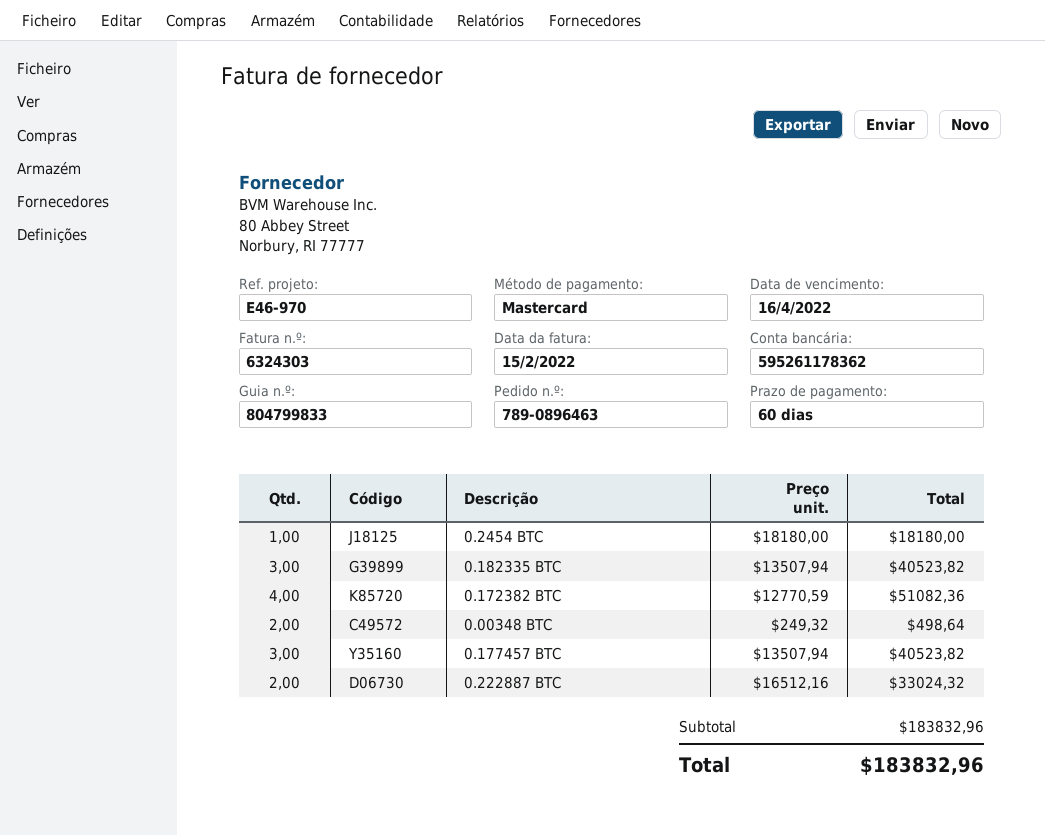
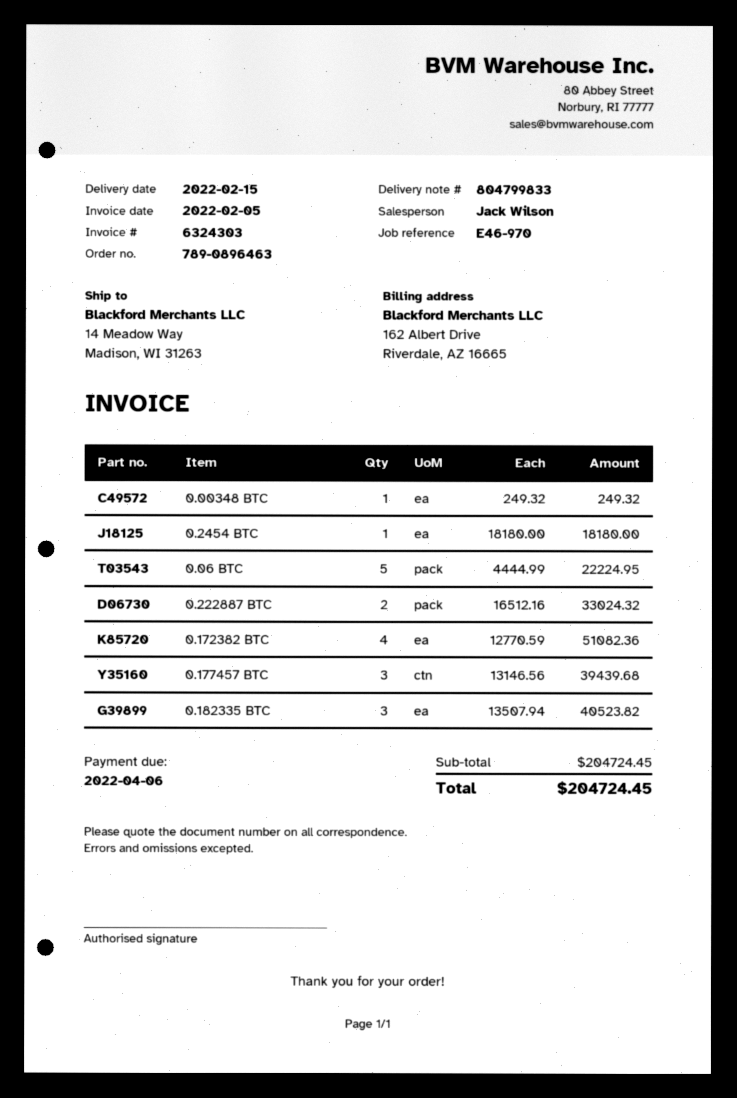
invoice date: 2022-02-15 -> 2022-02-05
due date: 2022-04-16 -> 2022-04-06
0.00348 BTC: 2 x 249.32 = 498.64 -> 1 x 249.32 = 249.32
0.177457 BTC: 3 x 13507.94 = 40523.82 -> 3 x 13146.56 = 39439.68
0.06 BTC: none -> 5 x 4444.99 = 22224.95
subtotal: 183832.96 -> 204724.45
total: 183832.96 -> 204724.45

